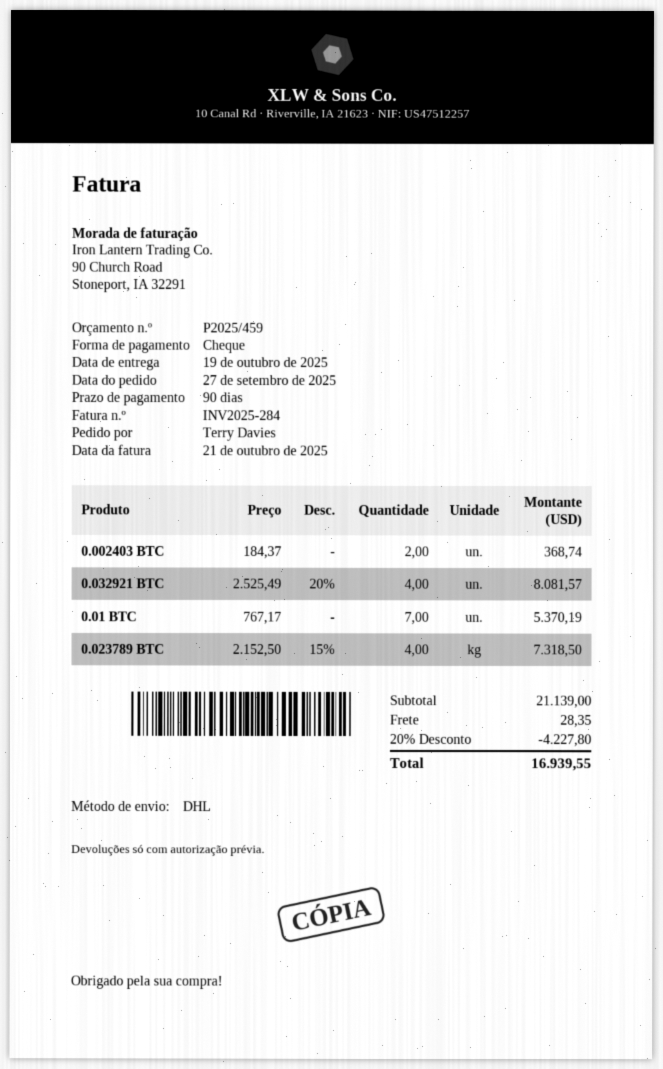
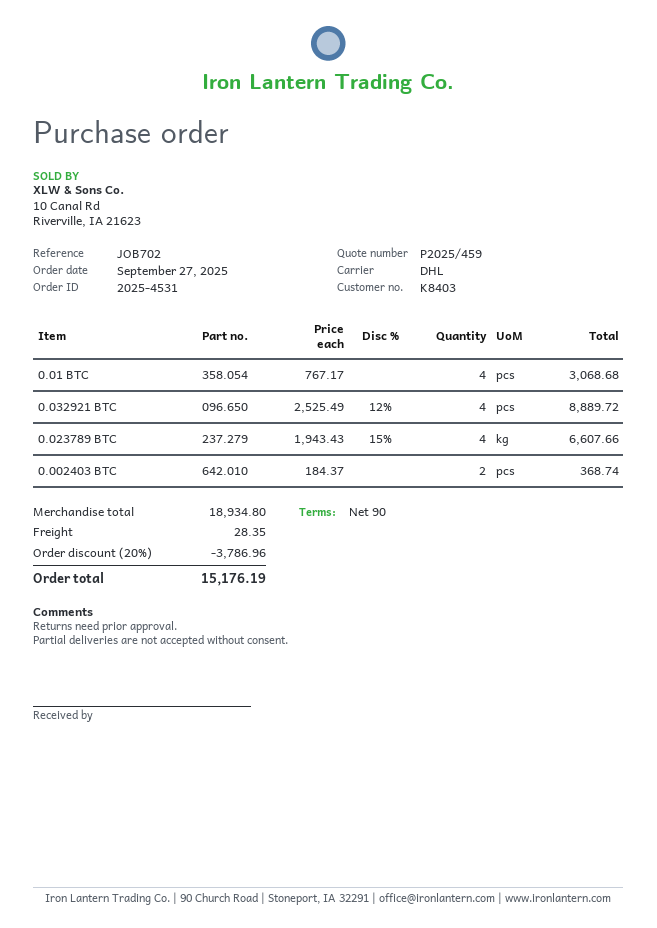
0.032921 BTC: 4 x 2525.49 - 20% = 8081.57 -> 4 x 2525.49 - 12% = 8889.72
0.01 BTC: 7 x 767.17 = 5370.19 -> 4 x 767.17 = 3068.68
0.023789 BTC: 4 x 2152.50 - 15% = 7318.50 -> 4 x 1943.43 - 15% = 6607.66
subtotal: 21139.00 -> 18934.80
discount: 20% = 4227.80 -> 20% = 3786.96
total: 16939.55 -> 15176.19

